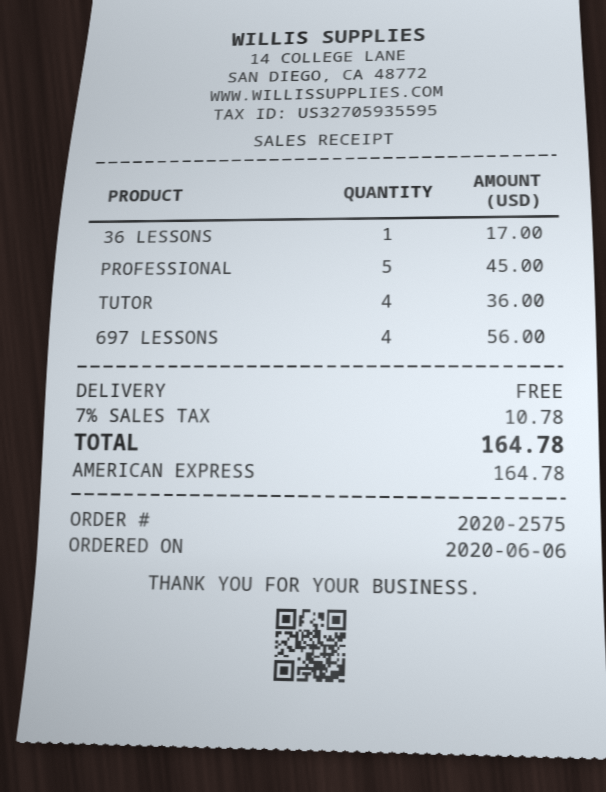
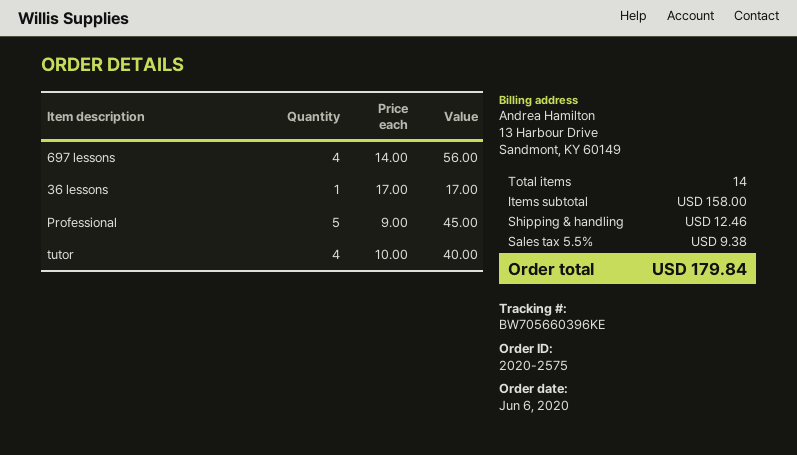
TUTOR: 4 for 36.00 -> 4 for 40.00
shipping: 0.00 -> 12.46
tax: 7% = 10.78 -> 5.5% = 9.38
total: 164.78 -> 179.84

